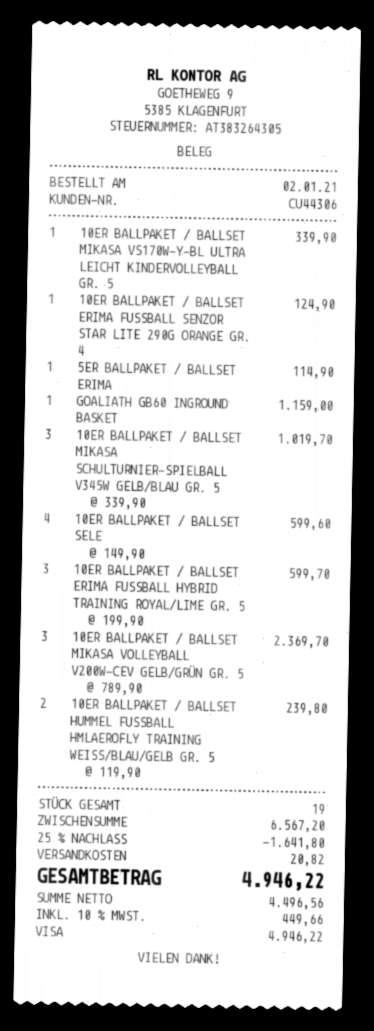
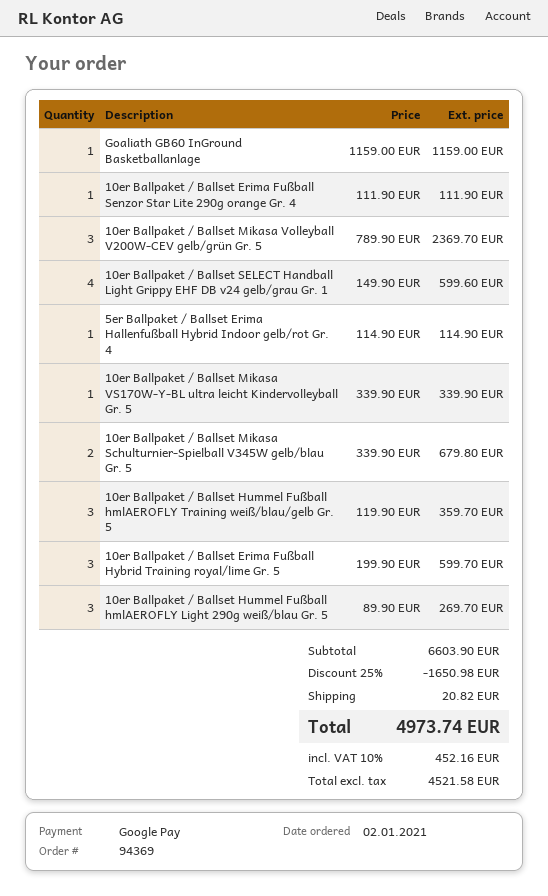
payment method: Visa -> Google Pay
10ER BALLPAKET / BALLSET ERIMA FUSSBALL SENZOR STAR LITE 290G ORANGE GR. 4: 1 x 124.90 = 124.90 -> 1 x 111.90 = 111.90
10ER BALLPAKET / BALLSET MIKASA SCHULTURNIER-SPIELBALL V345W GELB/BLAU GR. 5: 3 x 339.90 = 1019.70 -> 2 x 339.90 = 679.80
10ER BALLPAKET / BALLSET HUMMEL FUSSBALL HMLAEROFLY TRAINING WEISS/BLAU/GELB GR. 5: 2 x 119.90 = 239.80 -> 3 x 119.90 = 359.70
10er Ballpaket / Ballset Hummel Fußball hmlAEROFLY Light 290g weiß/blau Gr. 5: none -> 3 x 89.90 = 269.70
subtotal: 6567.20 -> 6603.90
discount: 25% = 1641.80 -> 25% = 1650.98
net: 4496.56 -> 4521.58
tax: 10% = 449.66 -> 10% = 452.16
total: 4946.22 -> 4973.74

